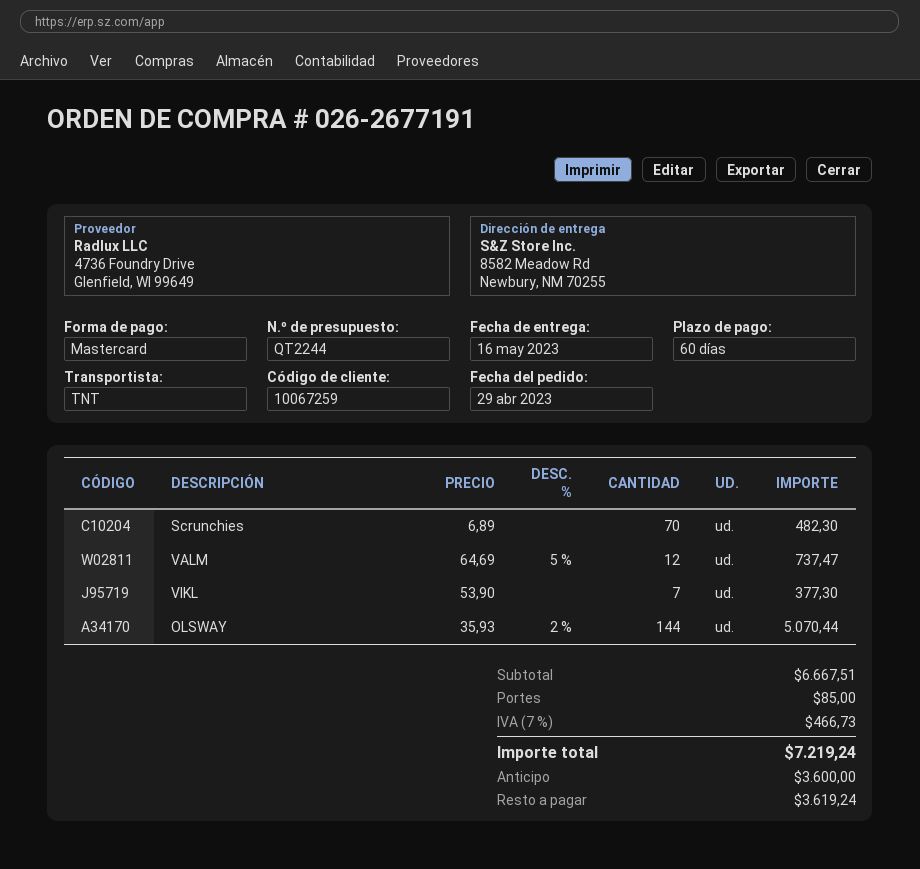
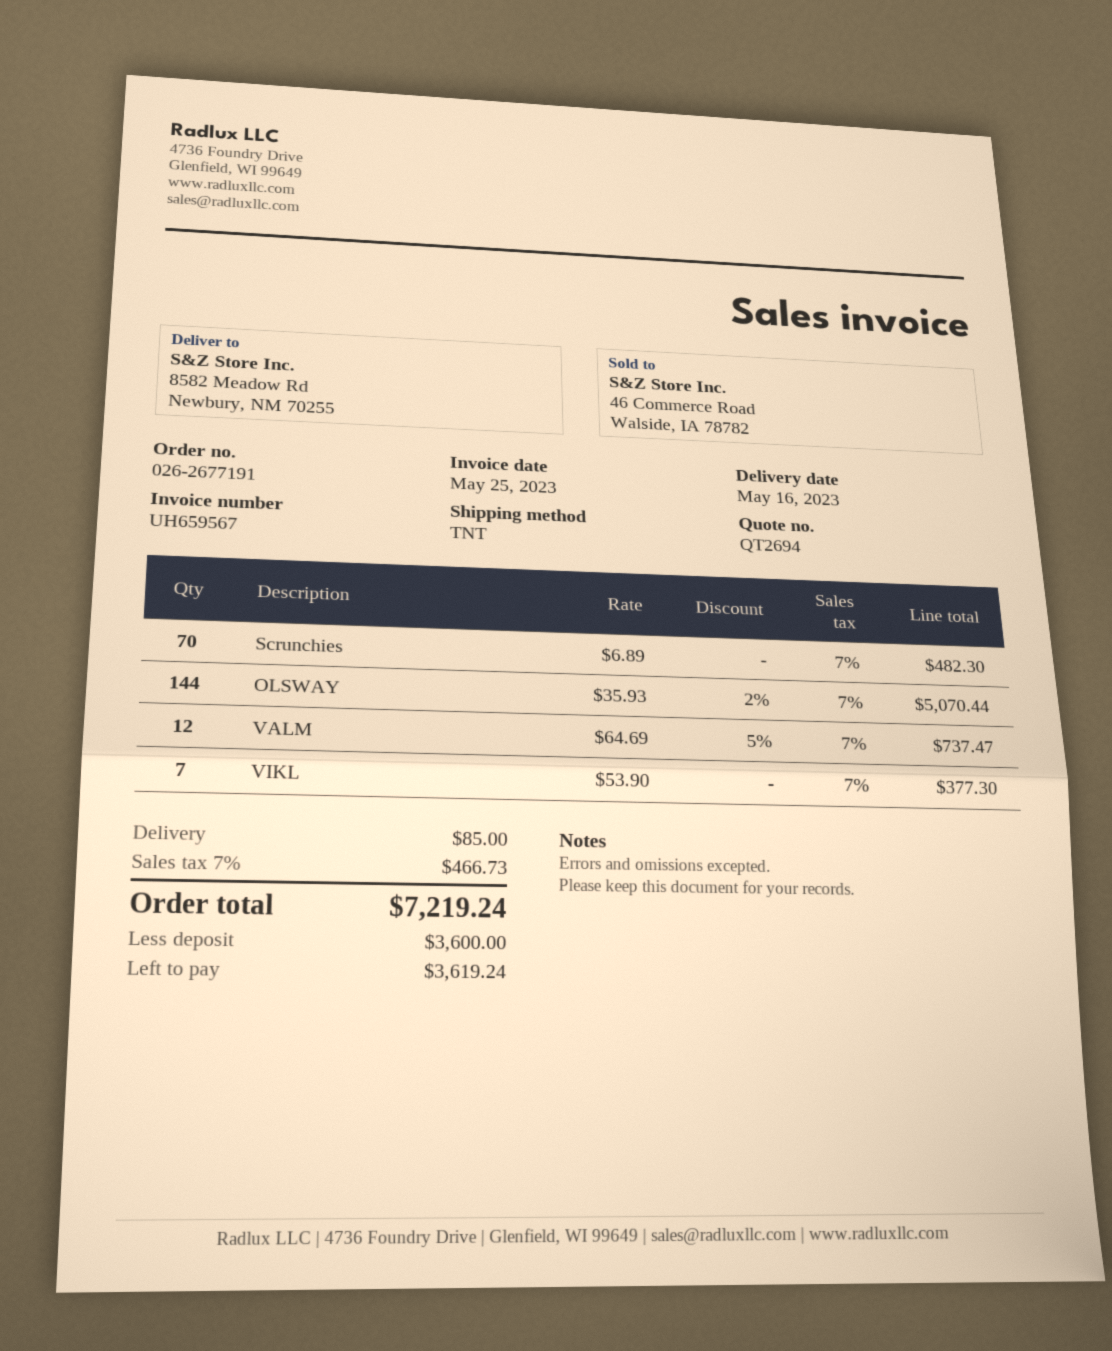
quote number: QT2244 -> QT2694

